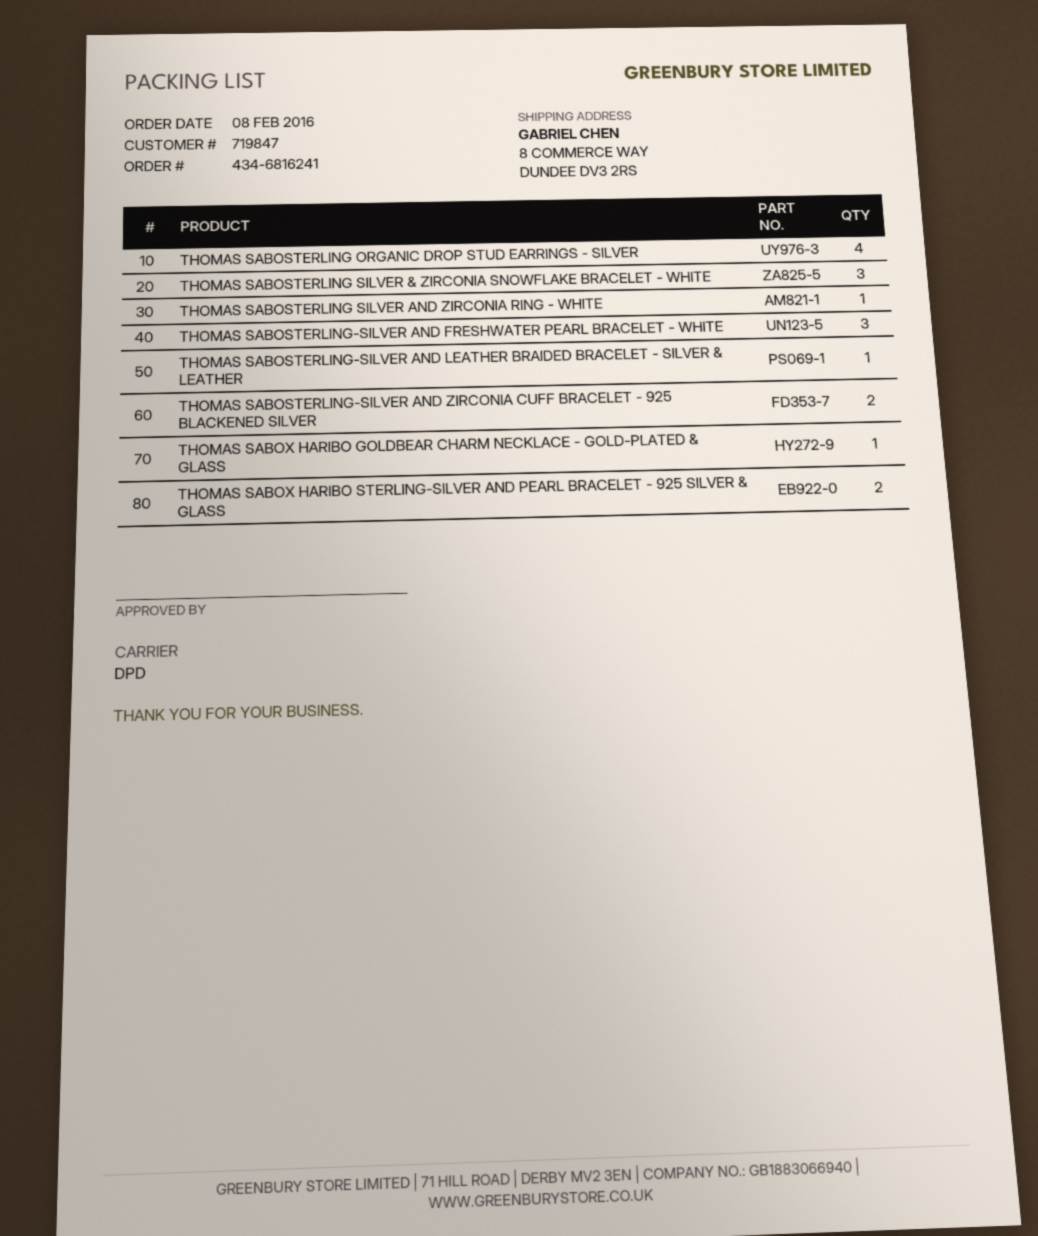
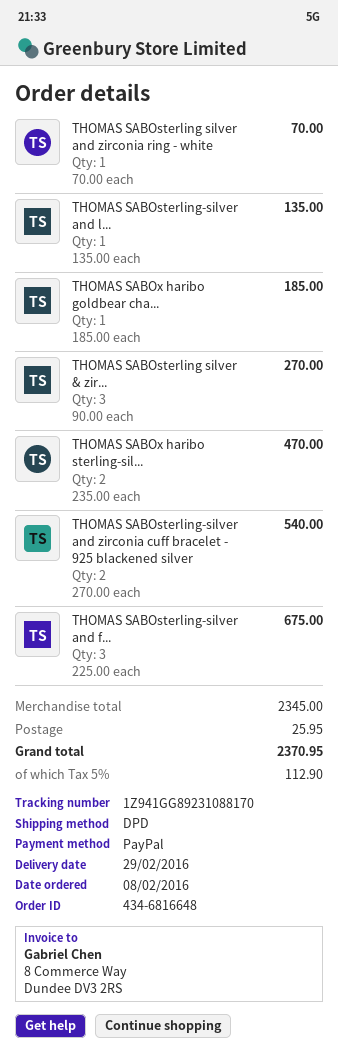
order number: 434-6816241 -> 434-6816648
THOMAS SABOSTERLING ORGANIC DROP STUD EARRINGS - SILVER: 4 -> none

